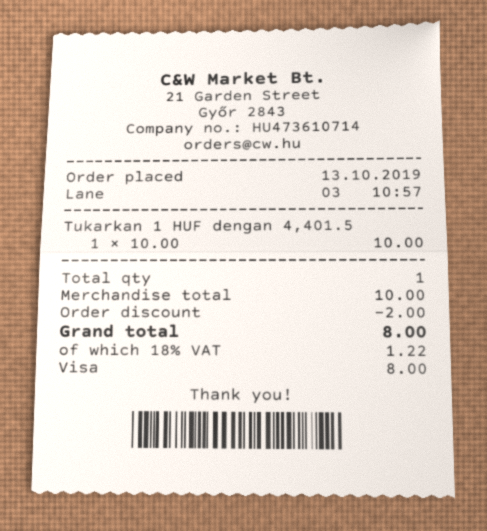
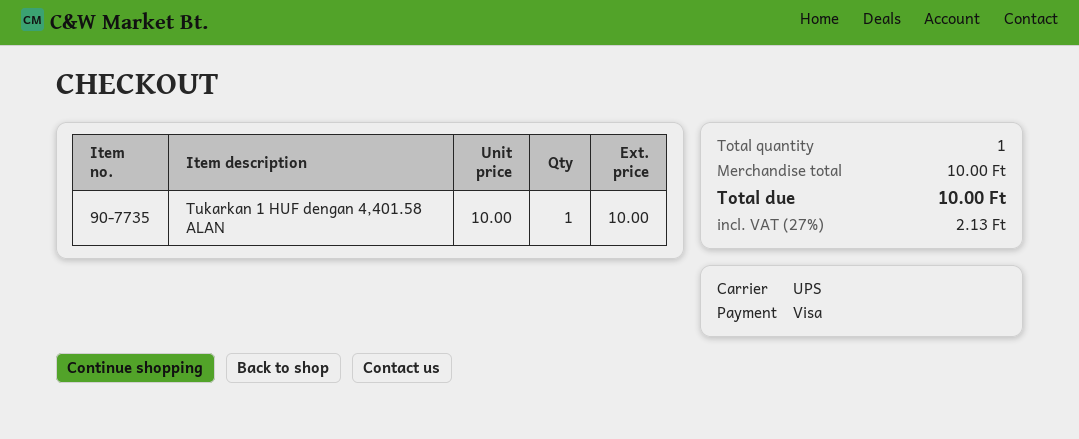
discount: 2.00 -> none
tax: 18% = 1.22 -> 27% = 2.13
total: 8.00 -> 10.00

